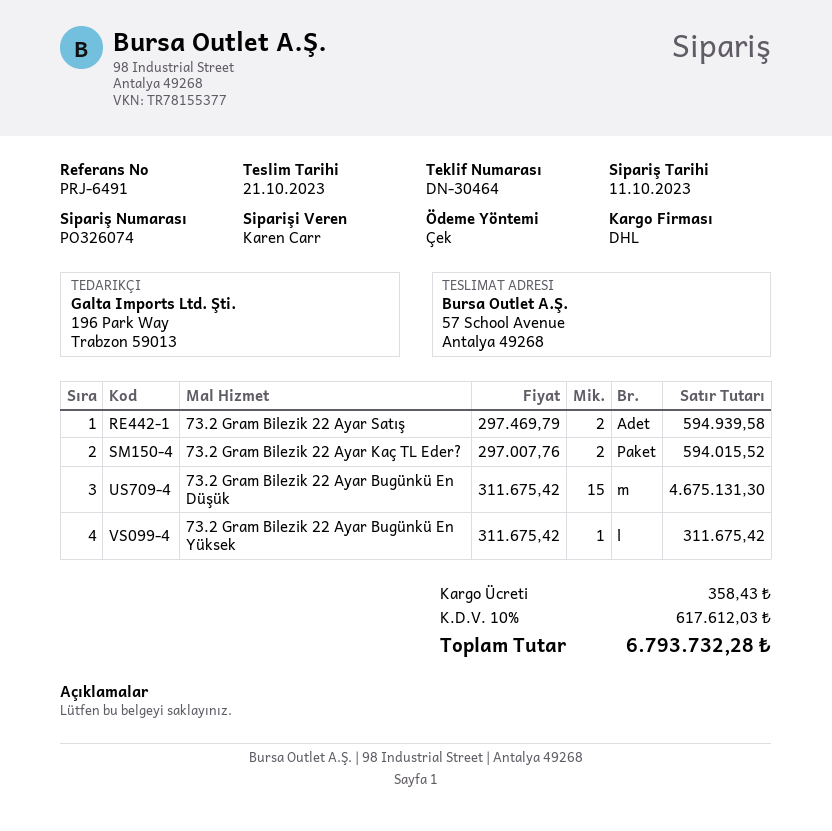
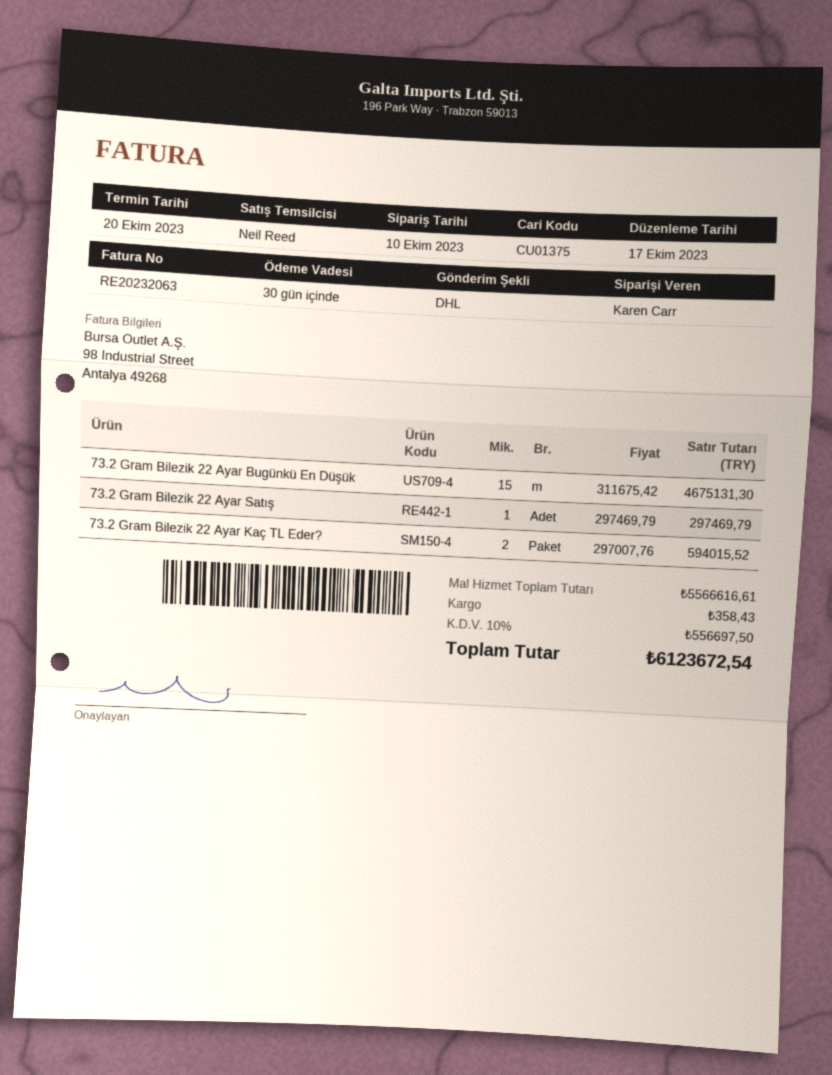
order date: 2023-10-11 -> 2023-10-10
delivery date: 2023-10-21 -> 2023-10-20
73.2 Gram Bilezik 22 Ayar Satış: 2 x 297469.79 = 594939.58 -> 1 x 297469.79 = 297469.79
73.2 Gram Bilezik 22 Ayar Bugünkü En Yüksek: 1 x 311675.42 = 311675.42 -> none
tax: 10% = 617612.03 -> 10% = 556697.50
total: 6793732.28 -> 6123672.54

